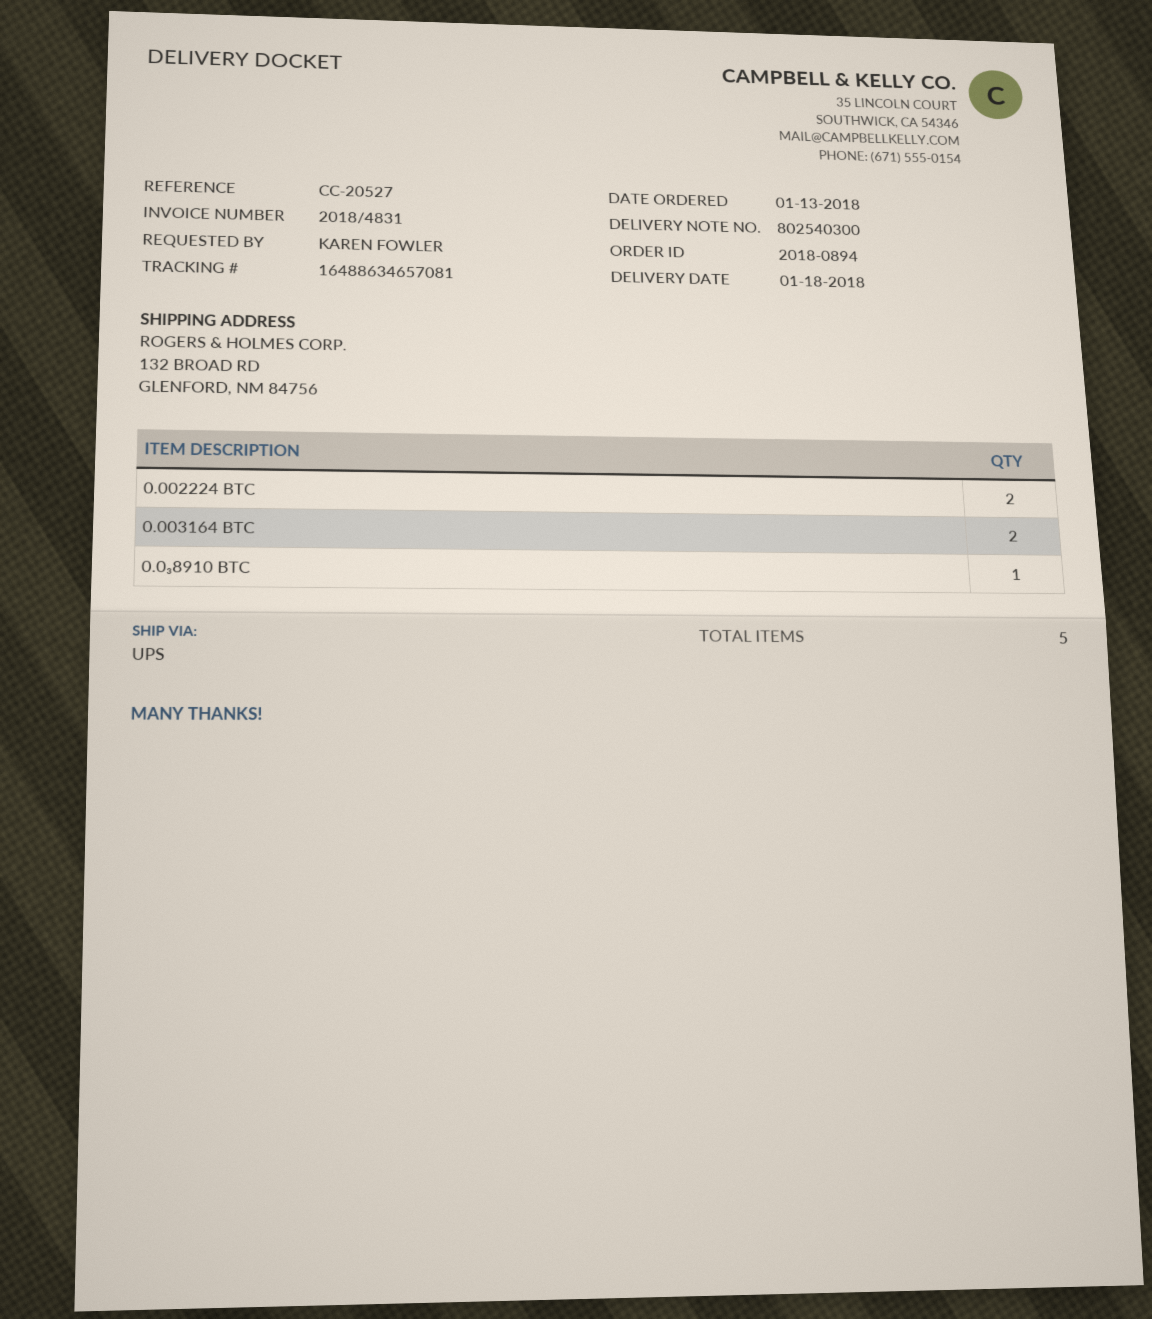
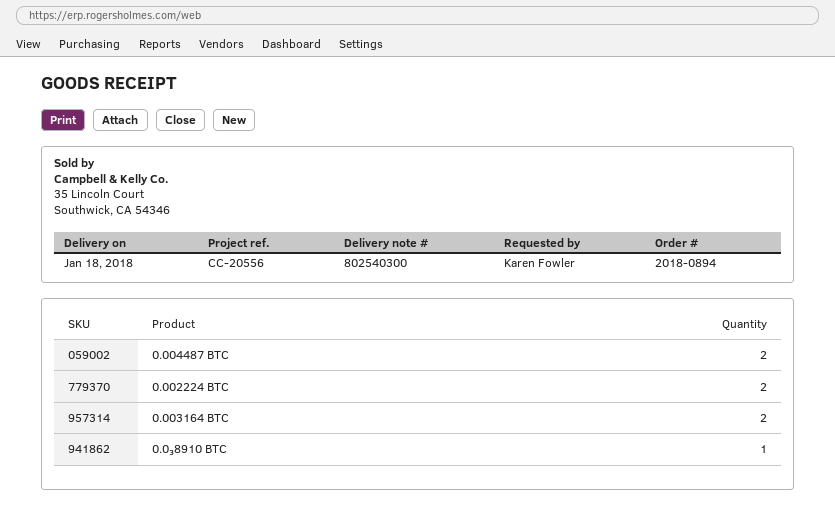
reference: CC-20527 -> CC-20556
0.004487 BTC: none -> 2

